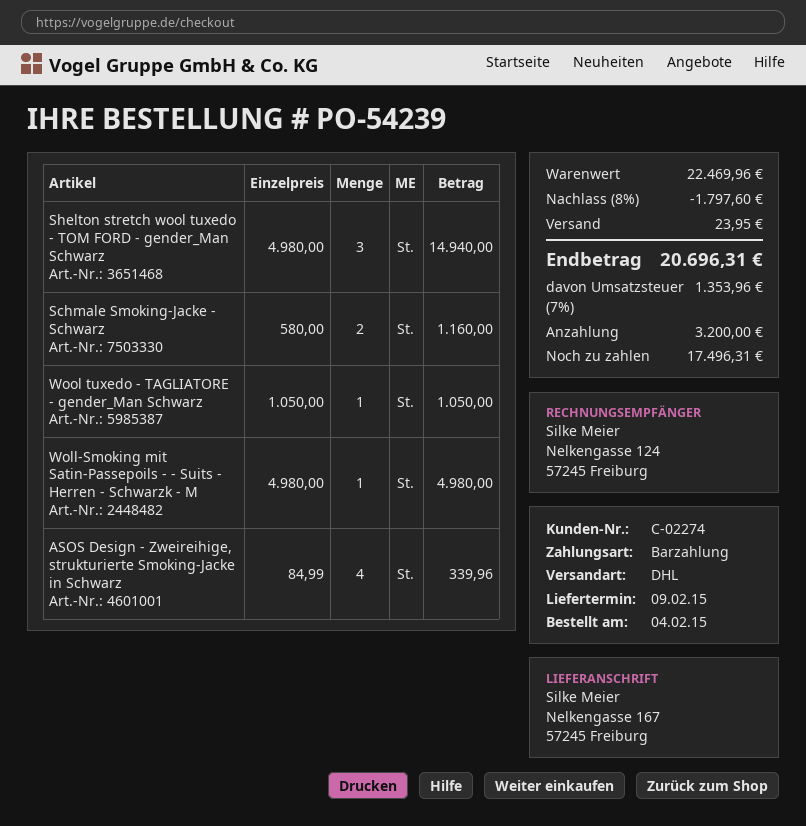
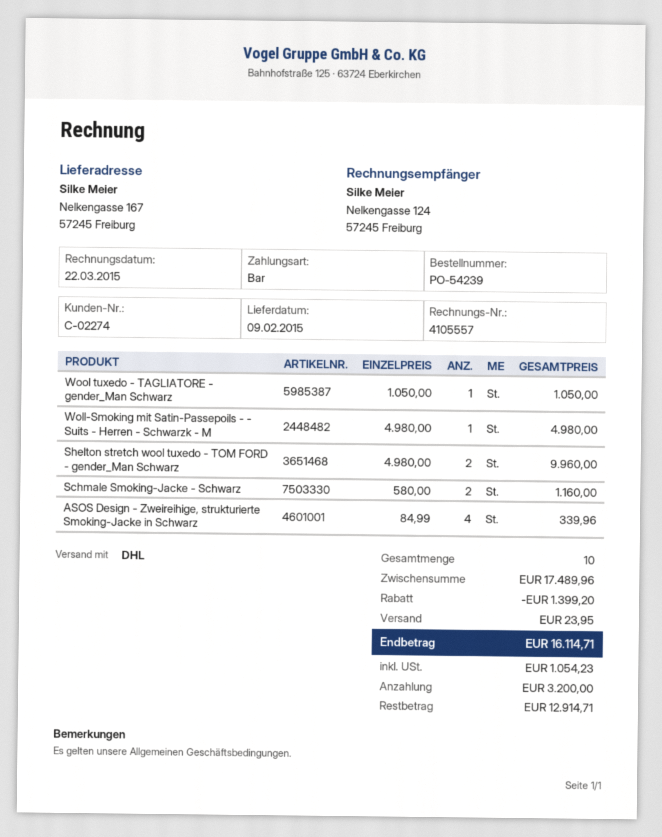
Shelton stretch wool tuxedo - TOM FORD - gender_Man Schwarz: 3 x 4980.00 = 14940.00 -> 2 x 4980.00 = 9960.00
subtotal: 22469.96 -> 17489.96
discount: 1797.60 -> 1399.20
tax: 1353.96 -> 1054.23
total: 20696.31 -> 16114.71
balance: 17496.31 -> 12914.71

